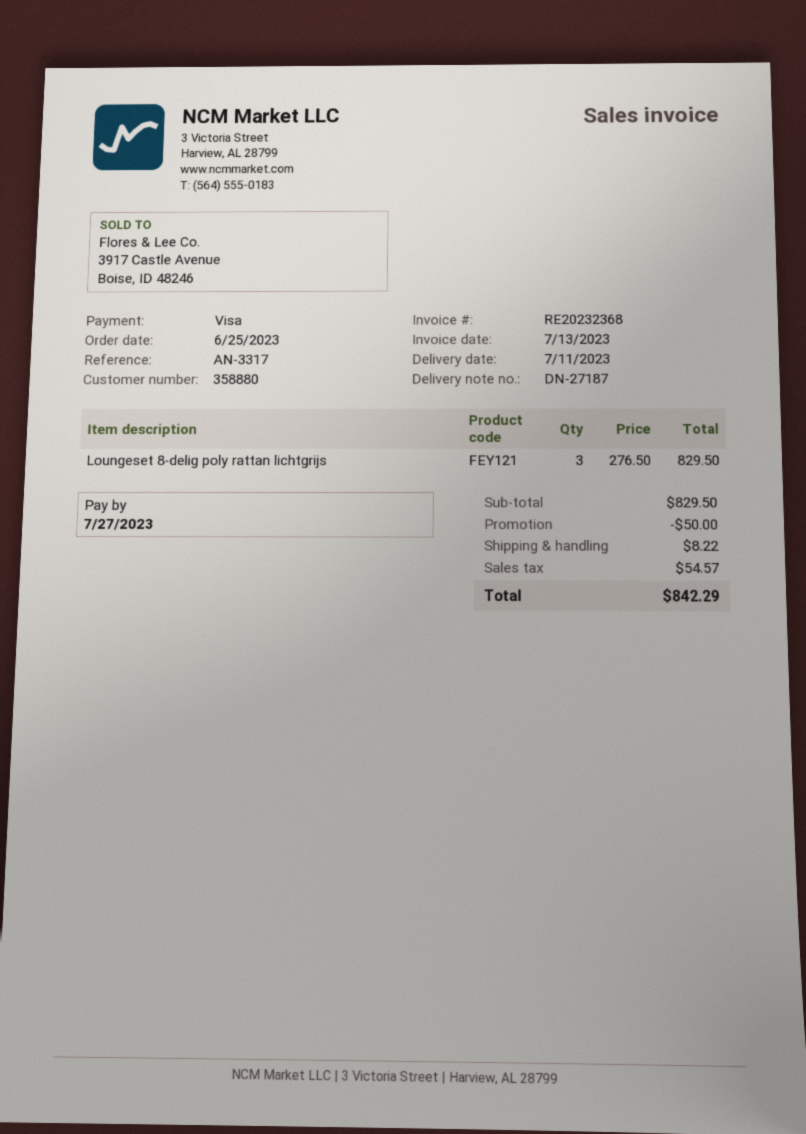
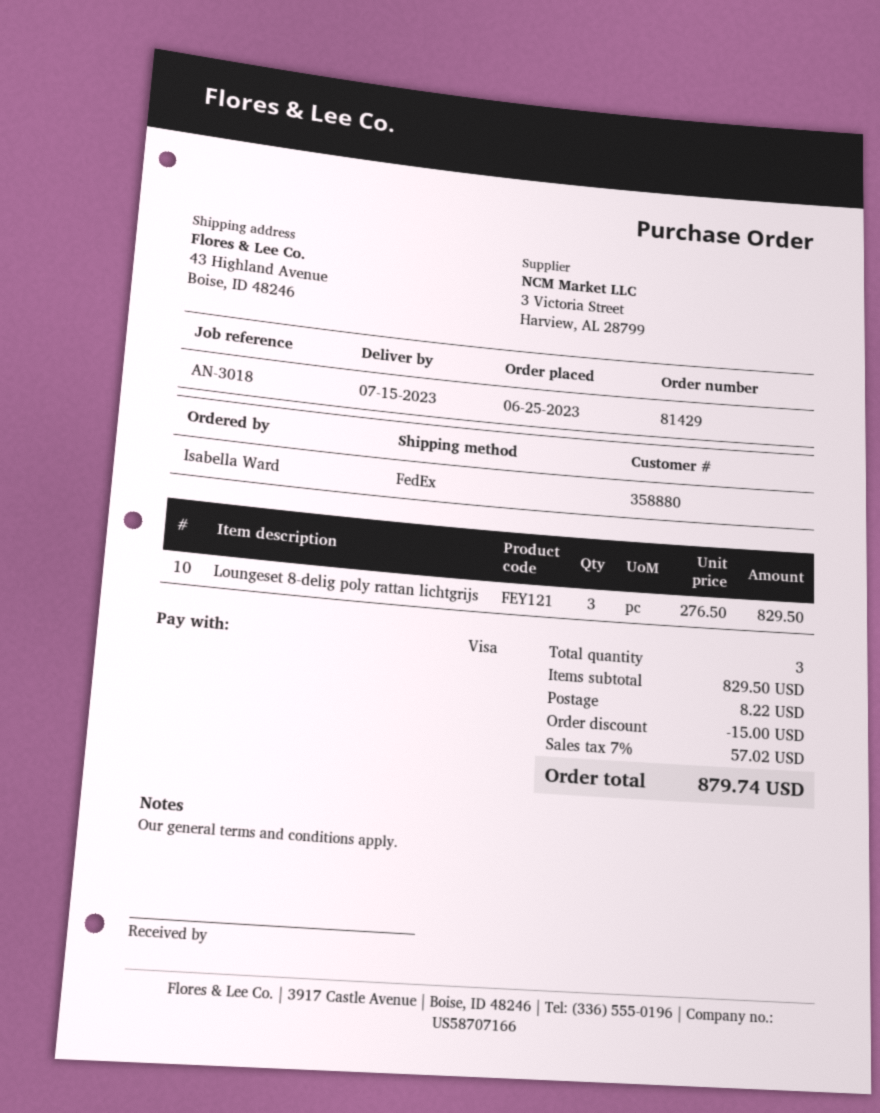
delivery date: 2023-07-11 -> 2023-07-15
reference: AN-3317 -> AN-3018
discount: 50.00 -> 15.00
tax: 54.57 -> 57.02
total: 842.29 -> 879.74

